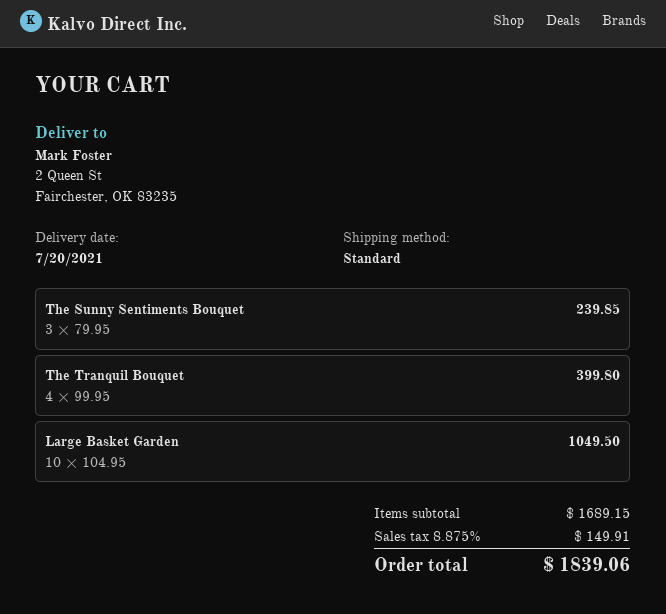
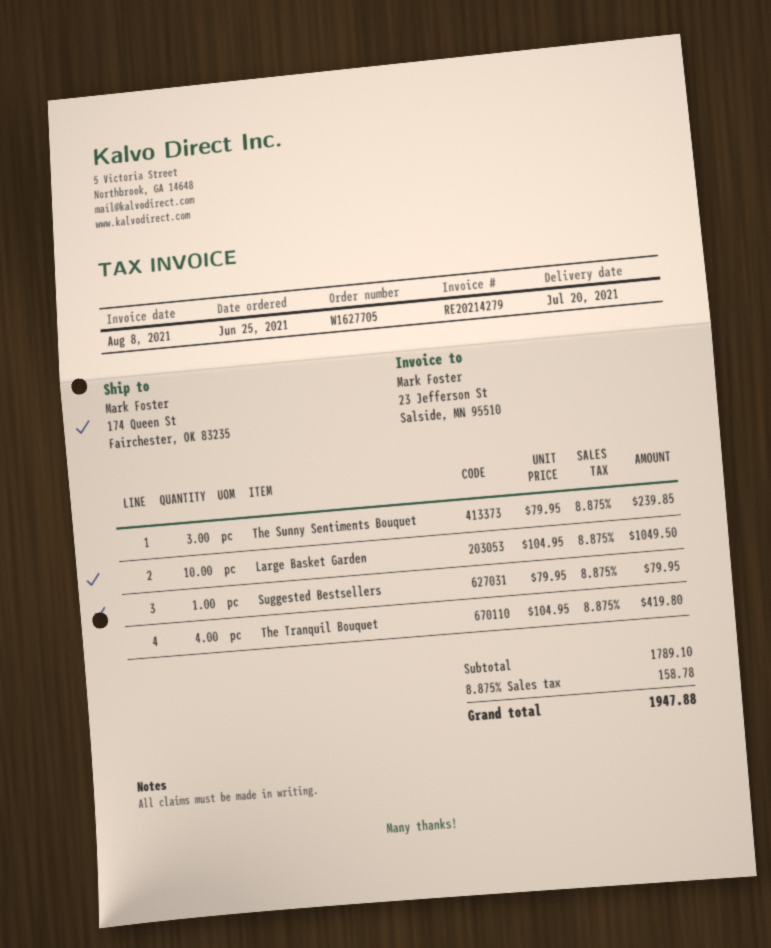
ship to: 2 Queen St, Fairchester, OK 83235 -> 174 Queen St, Fairchester, OK 83235
The Tranquil Bouquet: 4 x 99.95 = 399.80 -> 4 x 104.95 = 419.80
Suggested Bestsellers: none -> 1 x 79.95 = 79.95
subtotal: 1689.15 -> 1789.10
tax: 8.875% = 149.91 -> 8.875% = 158.78
total: 1839.06 -> 1947.88

